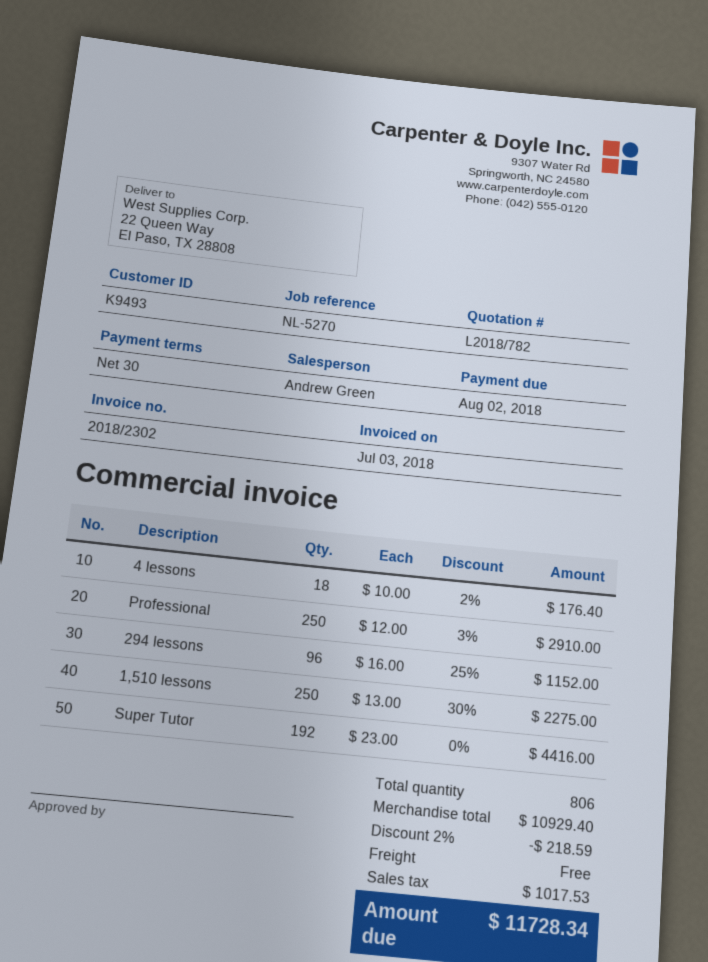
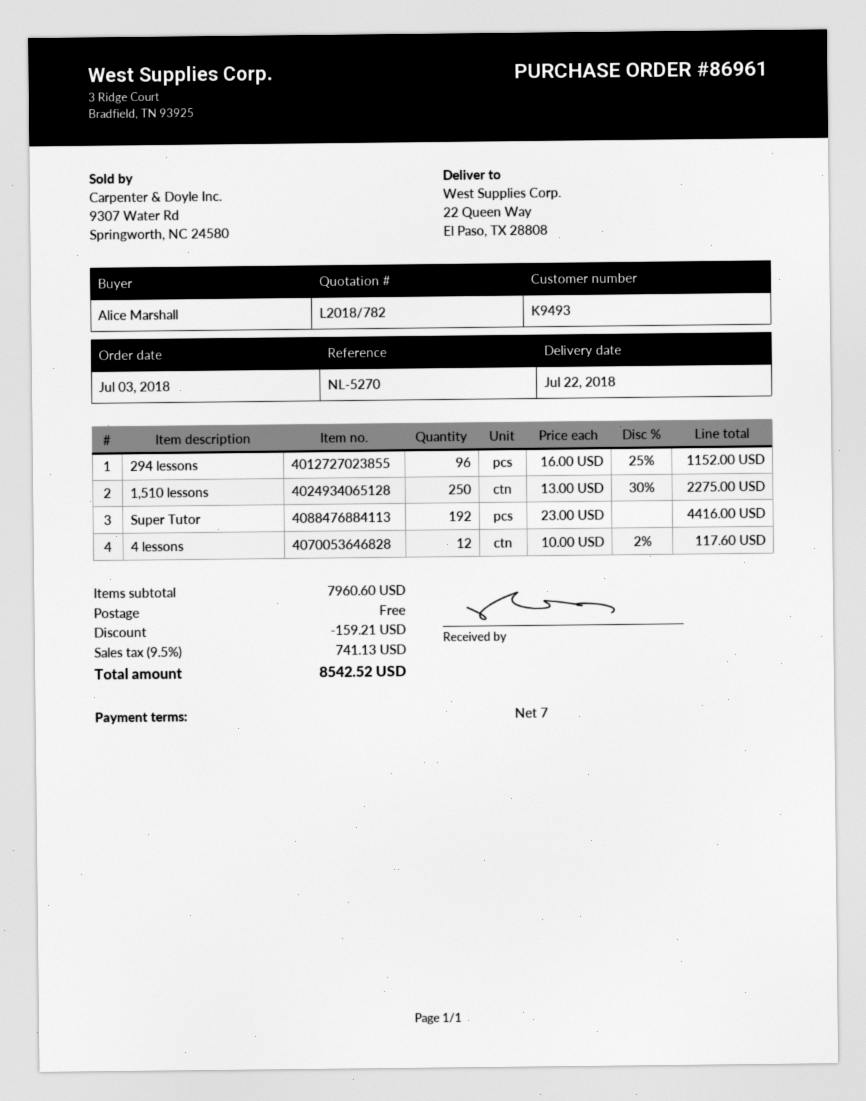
payment terms: 30 days -> 7 days
4 lessons: 18 x 10.00 - 2% = 176.40 -> 12 x 10.00 - 2% = 117.60
Professional: 250 x 12.00 - 3% = 2910.00 -> none
subtotal: 10929.40 -> 7960.60
discount: 218.59 -> 159.21
tax: 1017.53 -> 741.13
total: 11728.34 -> 8542.52

